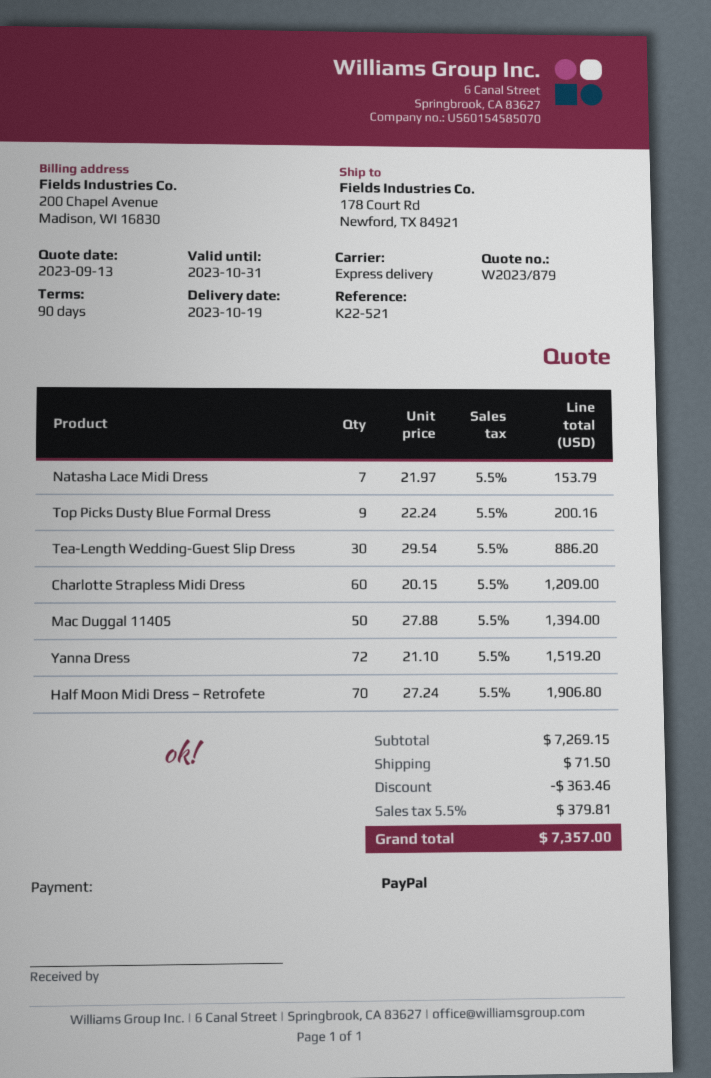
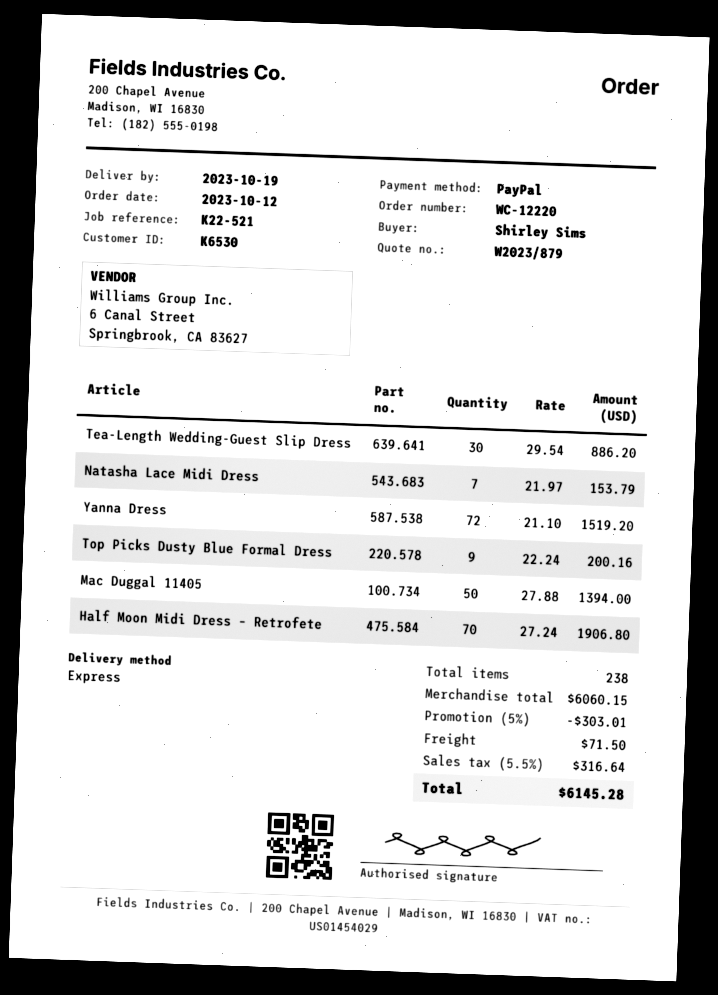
Charlotte Strapless Midi Dress: 60 x 20.15 = 1209.00 -> none
subtotal: 7269.15 -> 6060.15
discount: 363.46 -> 303.01
tax: 5.5% = 379.81 -> 5.5% = 316.64
total: 7357.00 -> 6145.28

